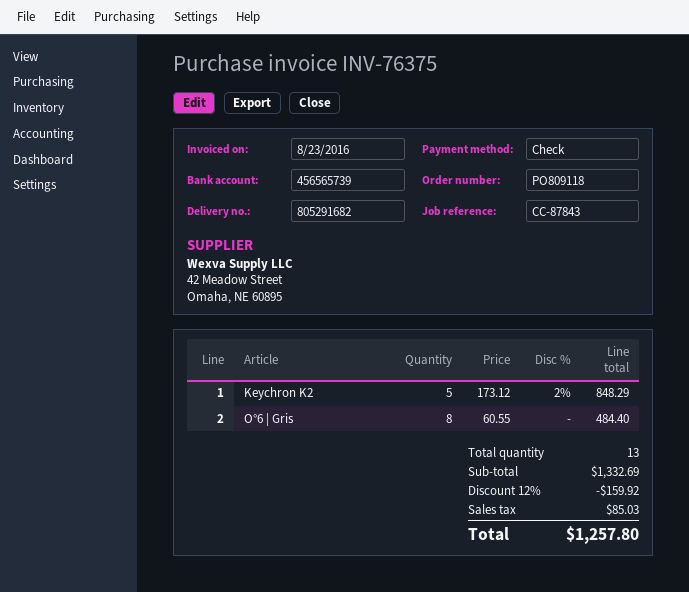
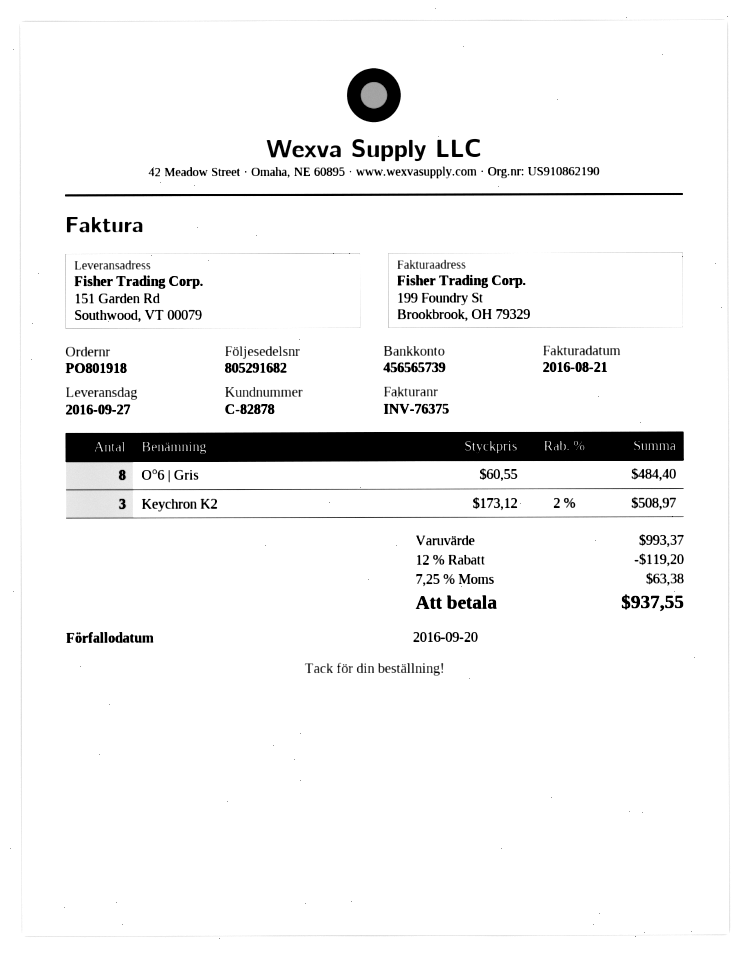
order number: PO809118 -> PO801918
invoice date: 2016-08-23 -> 2016-08-21
Keychron K2: 5 x 173.12 - 2% = 848.29 -> 3 x 173.12 - 2% = 508.97
subtotal: 1332.69 -> 993.37
discount: 12% = 159.92 -> 12% = 119.20
tax: 85.03 -> 63.38
total: 1257.80 -> 937.55

